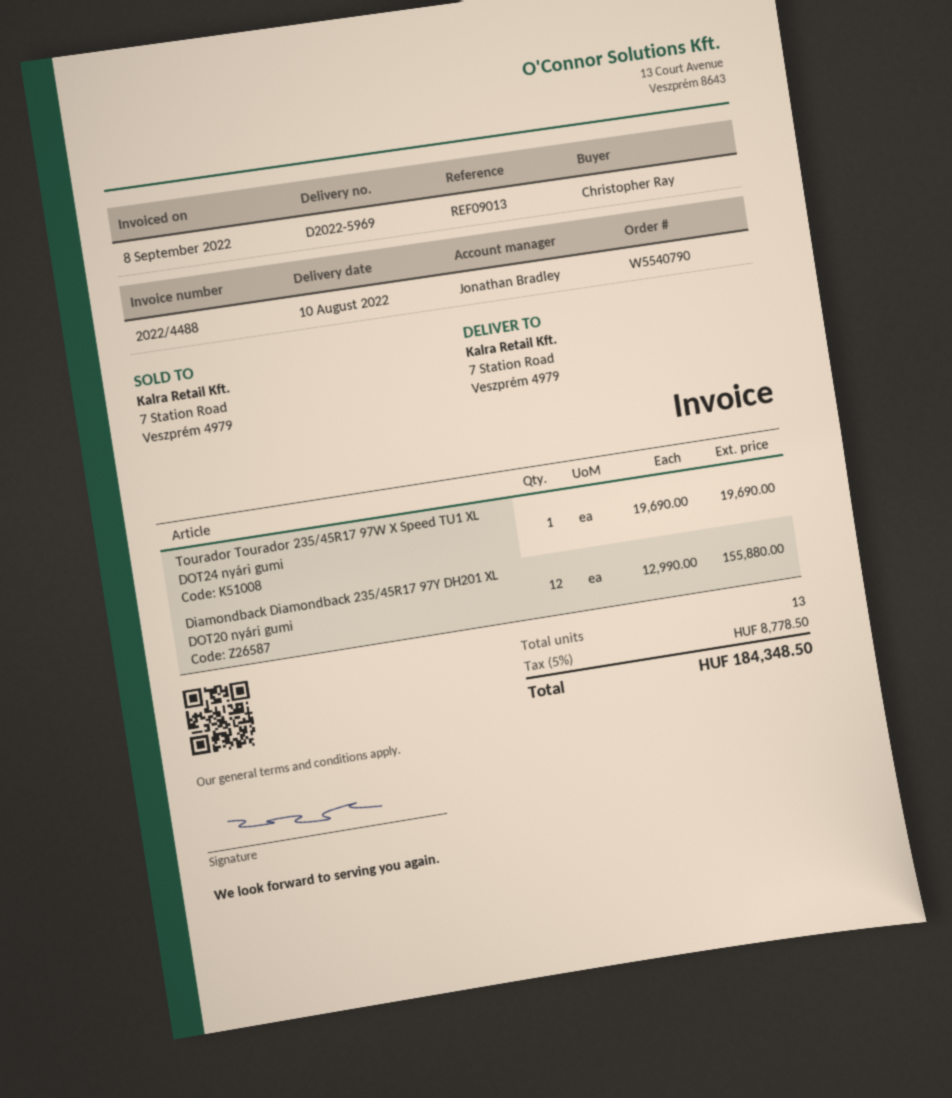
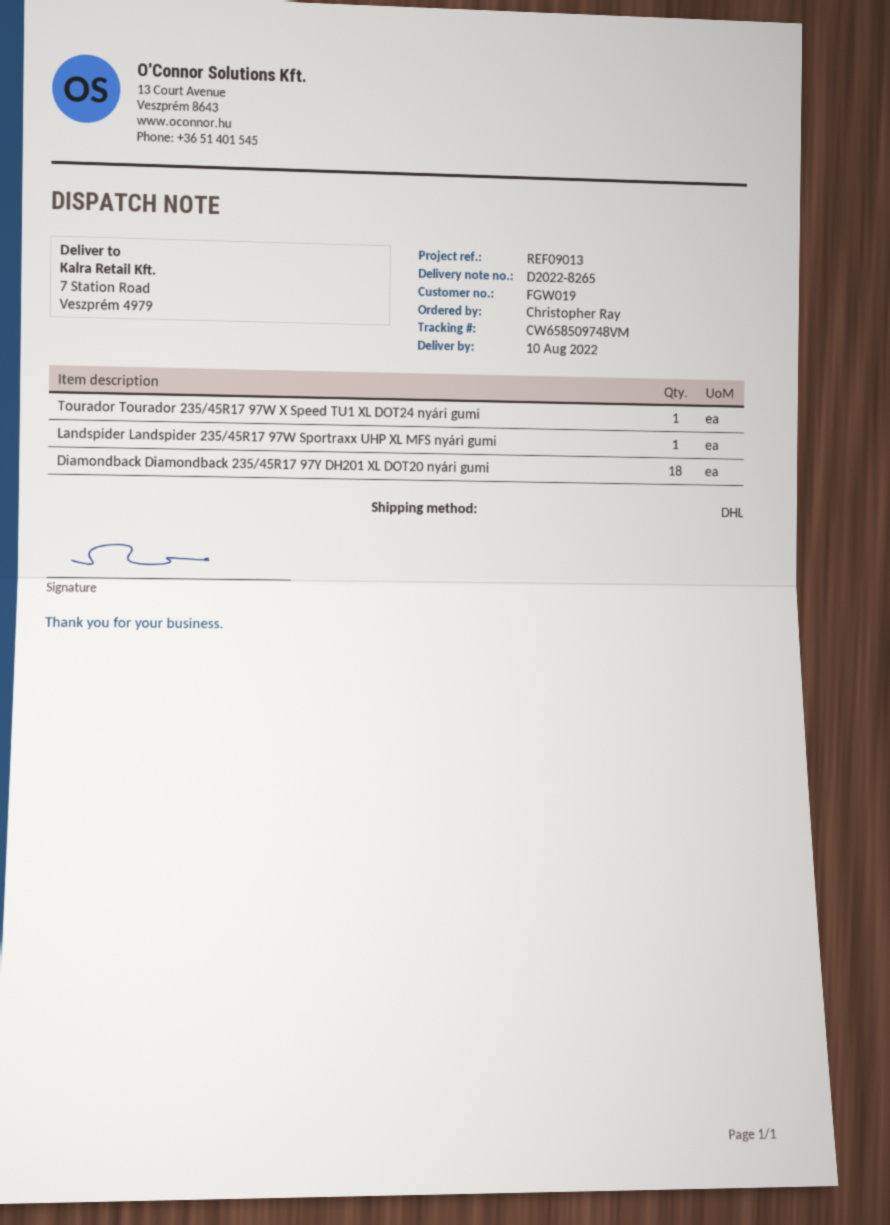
delivery note number: D2022-5969 -> D2022-8265
Diamondback Diamondback 235/45R17 97Y DH201 XL DOT20 nyári gumi: 12 -> 18
Landspider Landspider 235/45R17 97W Sportraxx UHP XL MFS nyári gumi: none -> 1

